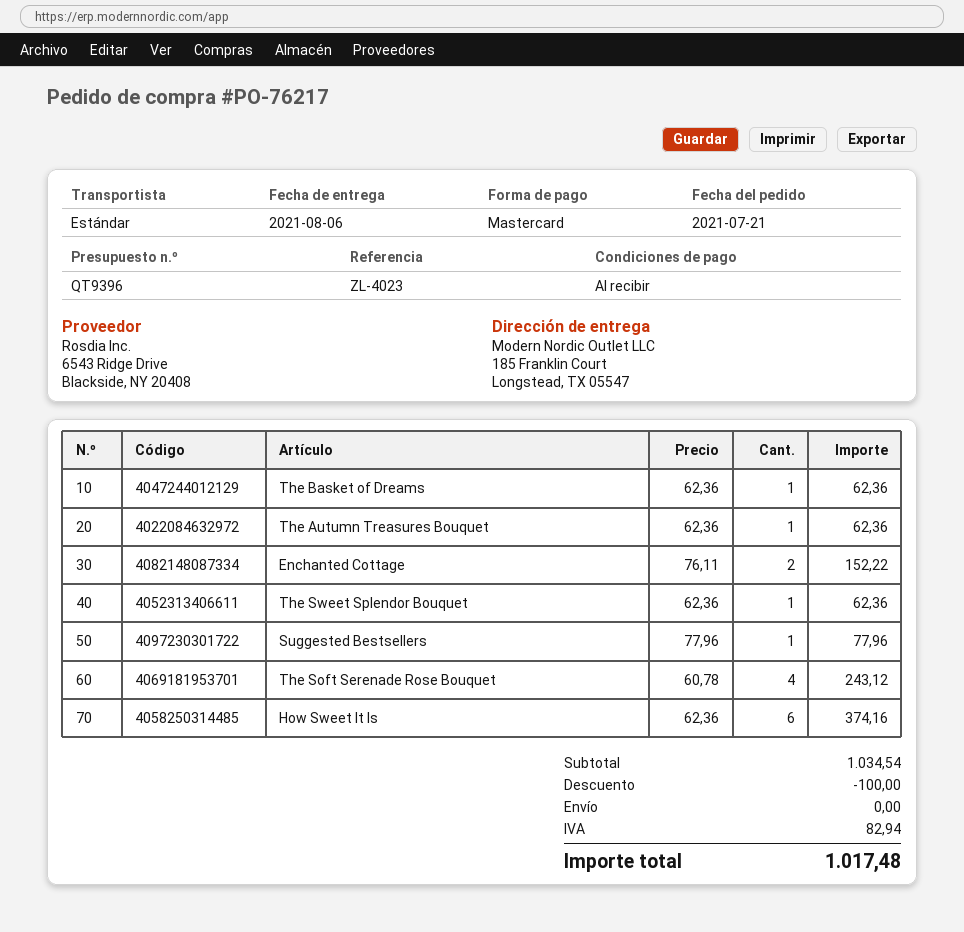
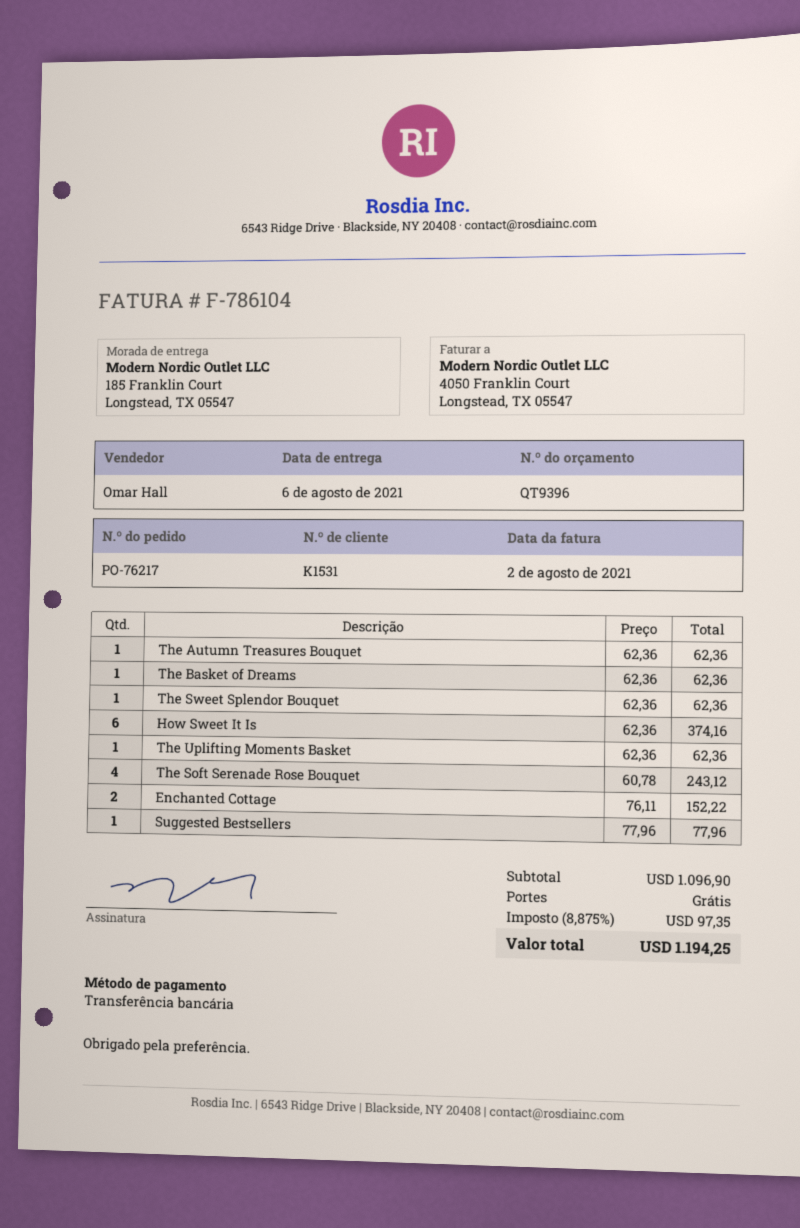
payment method: Mastercard -> bank transfer
The Uplifting Moments Basket: none -> 1 x 62.36 = 62.36
subtotal: 1034.54 -> 1096.90
discount: 100.00 -> none
tax: 82.94 -> 97.35
total: 1017.48 -> 1194.25

